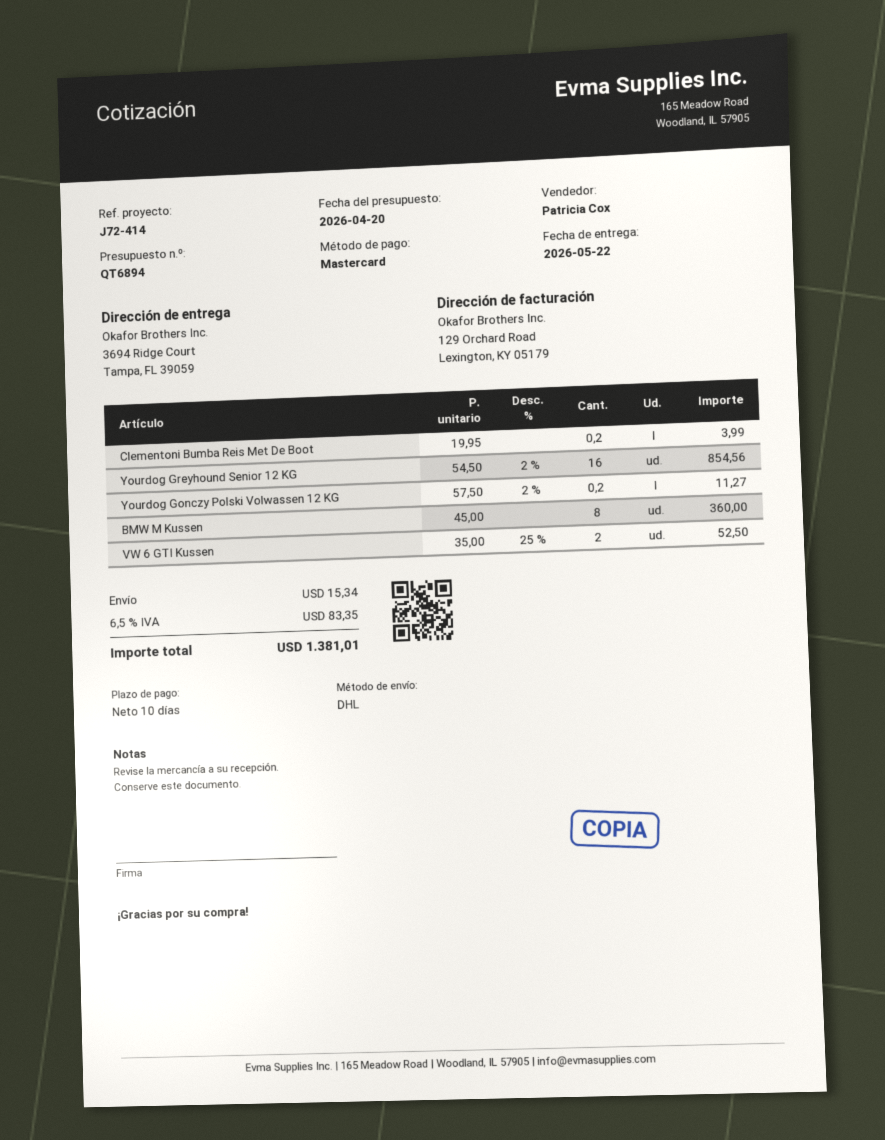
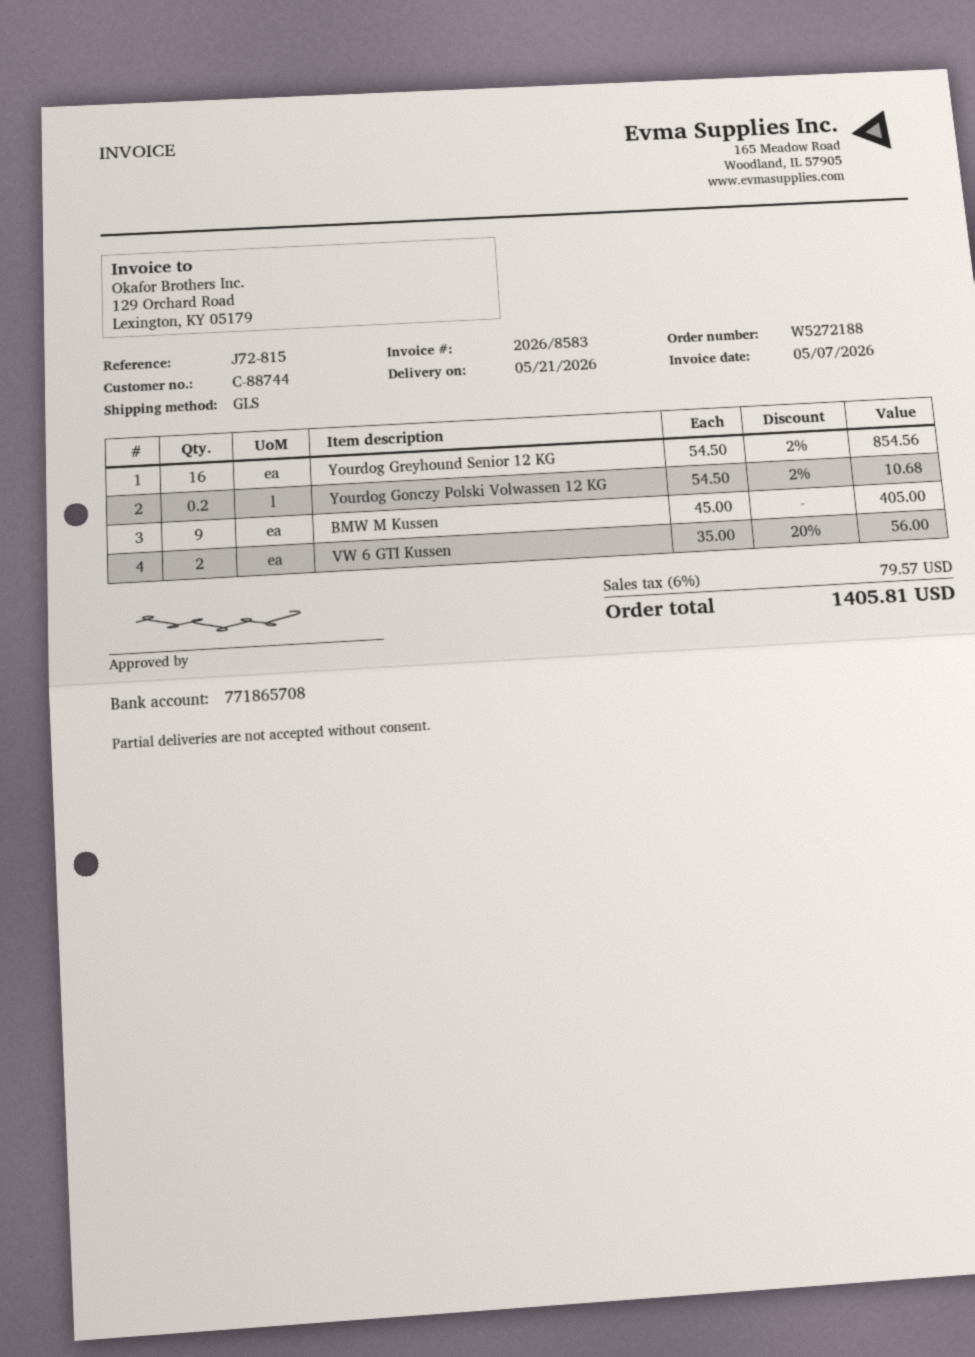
delivery date: 2026-05-22 -> 2026-05-21
reference: J72-414 -> J72-815
shipping method: DHL -> GLS
Clementoni Bumba Reis Met De Boot: 0.2 x 19.95 = 3.99 -> none
Yourdog Gonczy Polski Volwassen 12 KG: 0.2 x 57.50 - 2% = 11.27 -> 0.2 x 54.50 - 2% = 10.68
BMW M Kussen: 8 x 45.00 = 360.00 -> 9 x 45.00 = 405.00
VW 6 GTI Kussen: 2 x 35.00 - 25% = 52.50 -> 2 x 35.00 - 20% = 56.00
shipping: 15.34 -> none
tax: 6.5% = 83.35 -> 6% = 79.57
total: 1381.01 -> 1405.81

